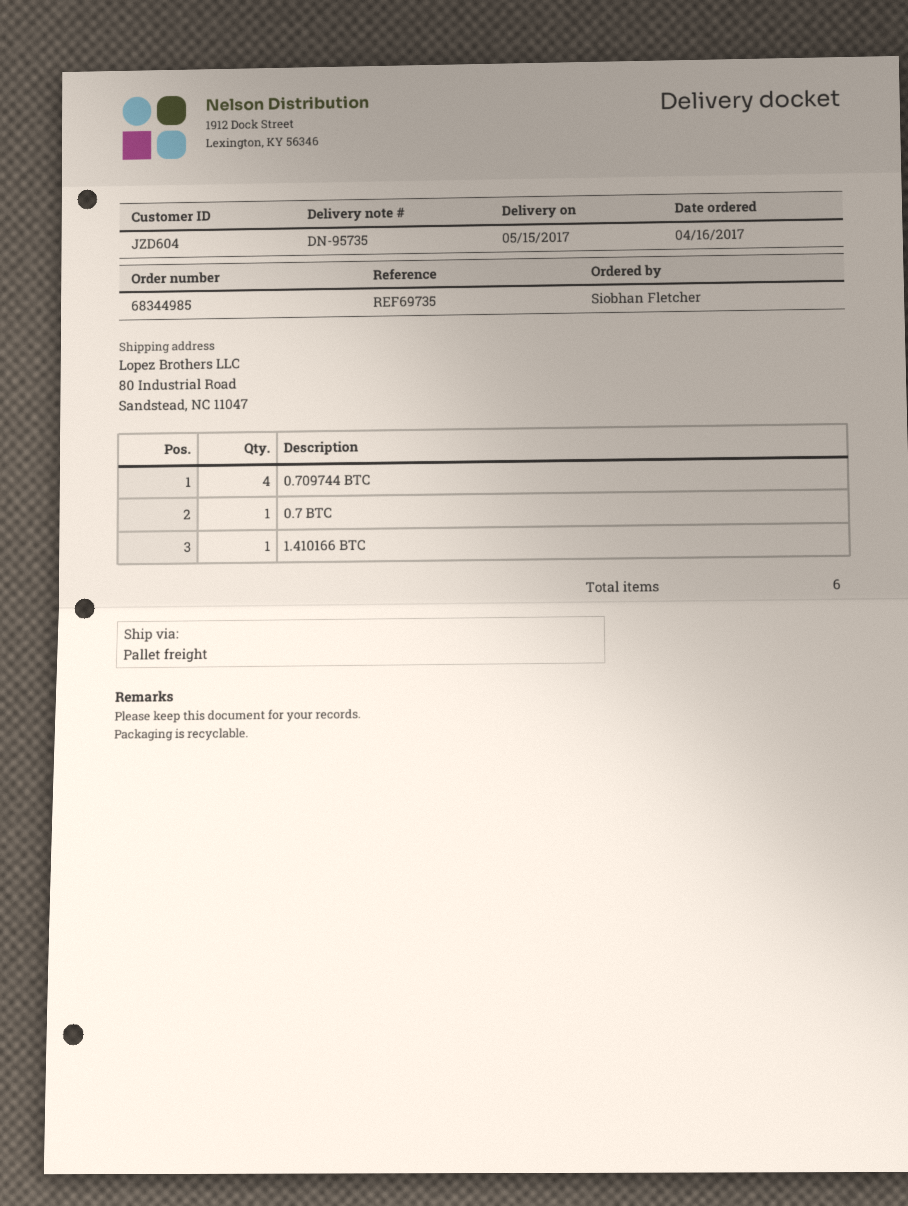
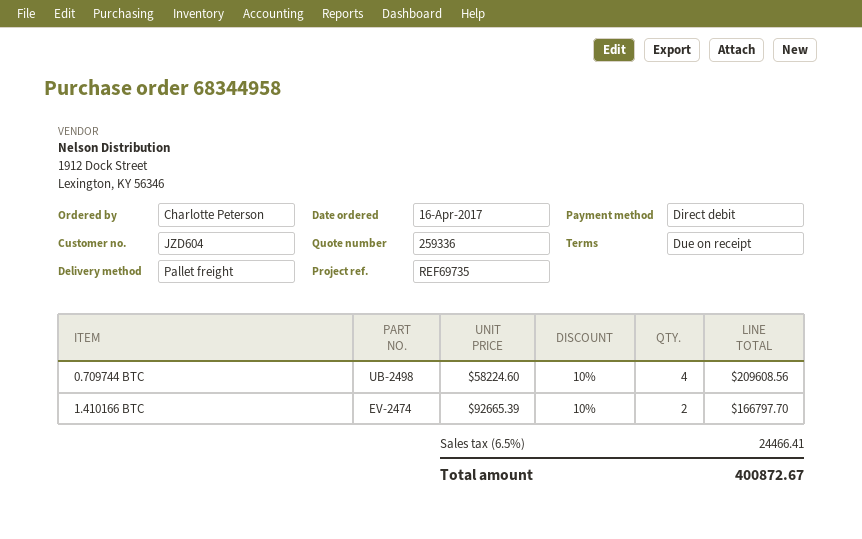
order number: 68344985 -> 68344958
ordered by: Siobhan Fletcher -> Charlotte Peterson
0.7 BTC: 1 -> none
1.410166 BTC: 1 -> 2

